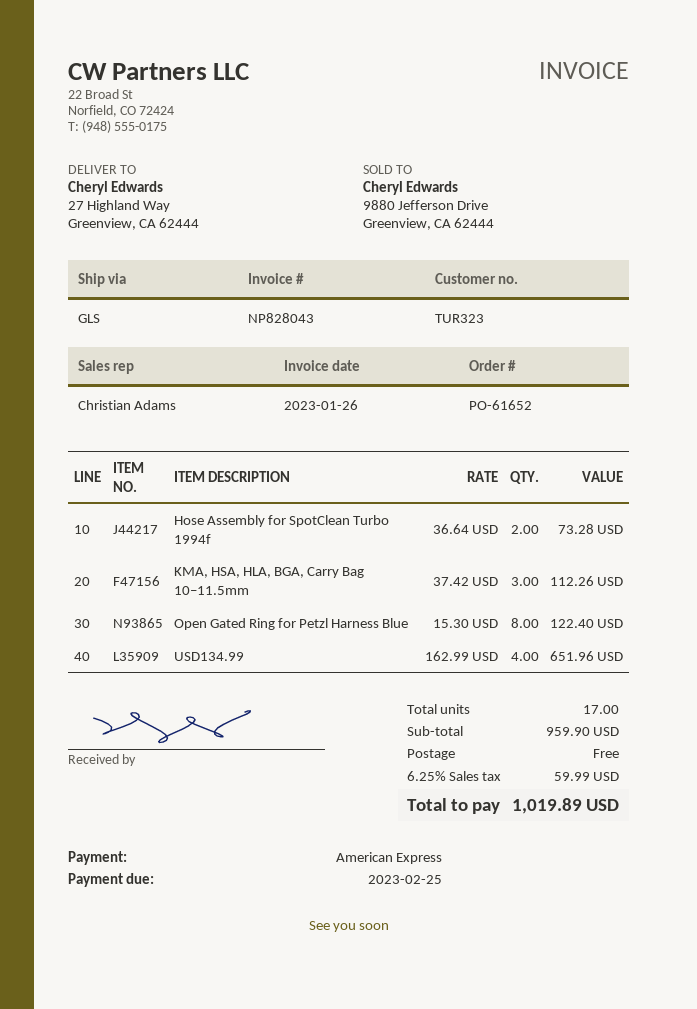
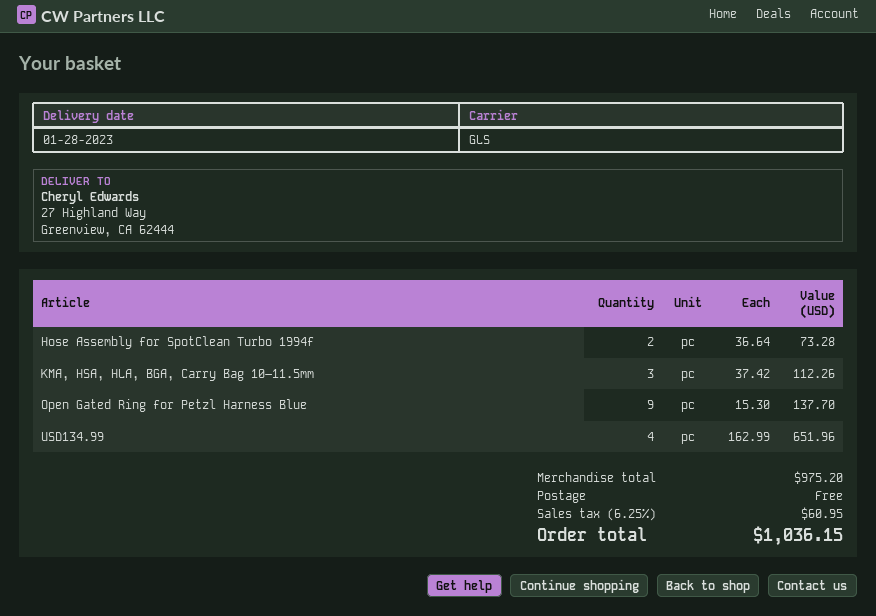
Open Gated Ring for Petzl Harness Blue: 8 x 15.30 = 122.40 -> 9 x 15.30 = 137.70
subtotal: 959.90 -> 975.20
tax: 6.25% = 59.99 -> 6.25% = 60.95
total: 1019.89 -> 1036.15

